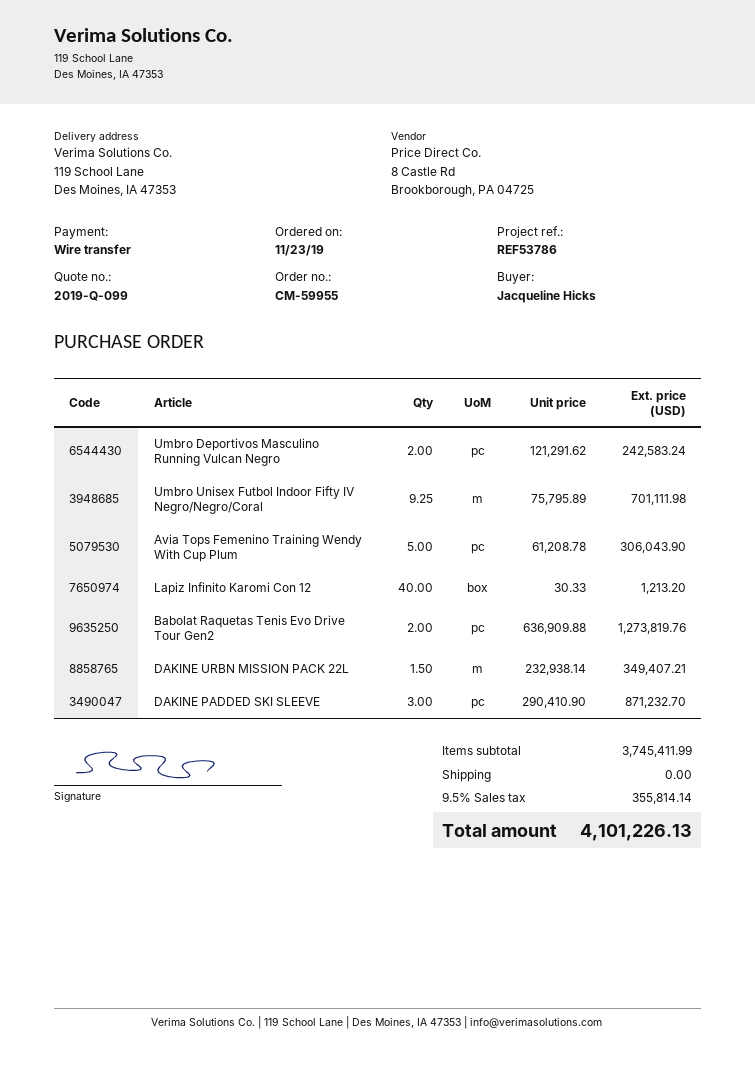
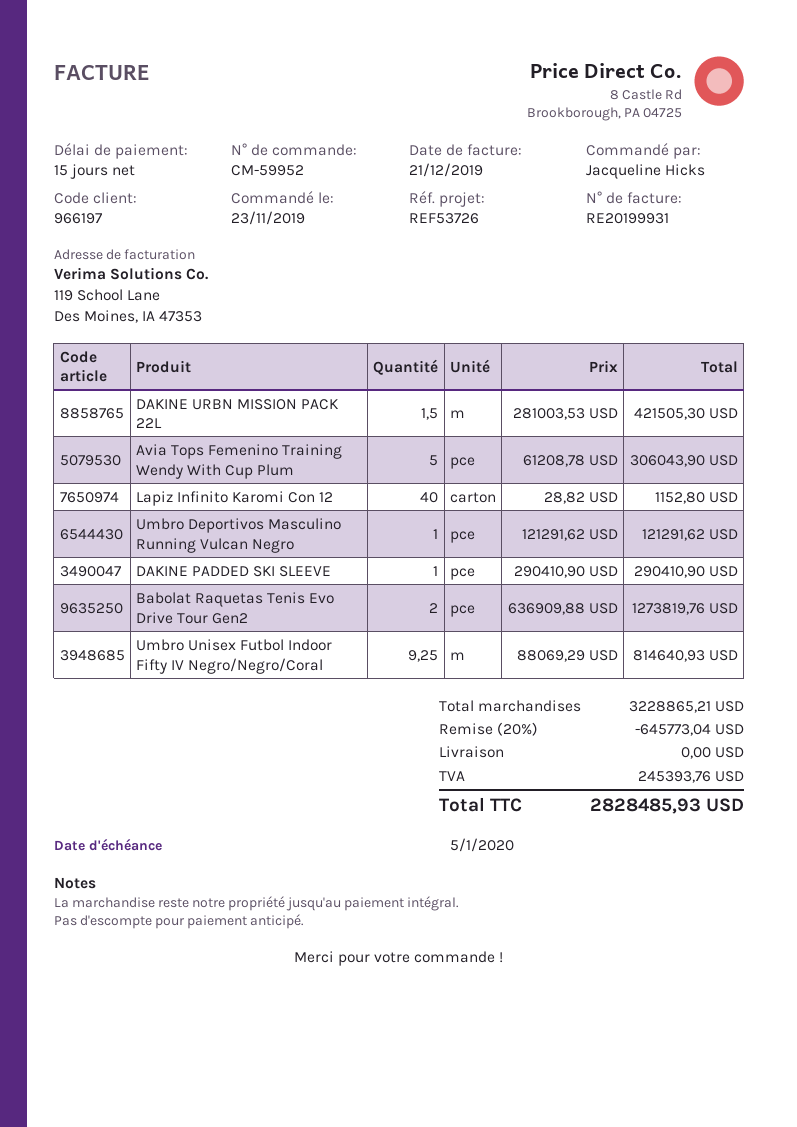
order number: CM-59955 -> CM-59952
reference: REF53786 -> REF53726
Umbro Deportivos Masculino Running Vulcan Negro: 2 x 121291.62 = 242583.24 -> 1 x 121291.62 = 121291.62
Umbro Unisex Futbol Indoor Fifty IV Negro/Negro/Coral: 9.25 x 75795.89 = 701111.98 -> 9.25 x 88069.29 = 814640.93
Lapiz Infinito Karomi Con 12: 40 x 30.33 = 1213.20 -> 40 x 28.82 = 1152.80
DAKINE URBN MISSION PACK 22L: 1.5 x 232938.14 = 349407.21 -> 1.5 x 281003.53 = 421505.30
DAKINE PADDED SKI SLEEVE: 3 x 290410.90 = 871232.70 -> 1 x 290410.90 = 290410.90
subtotal: 3745411.99 -> 3228865.21
discount: none -> 20% = 645773.04
tax: 355814.14 -> 245393.76
total: 4101226.13 -> 2828485.93

